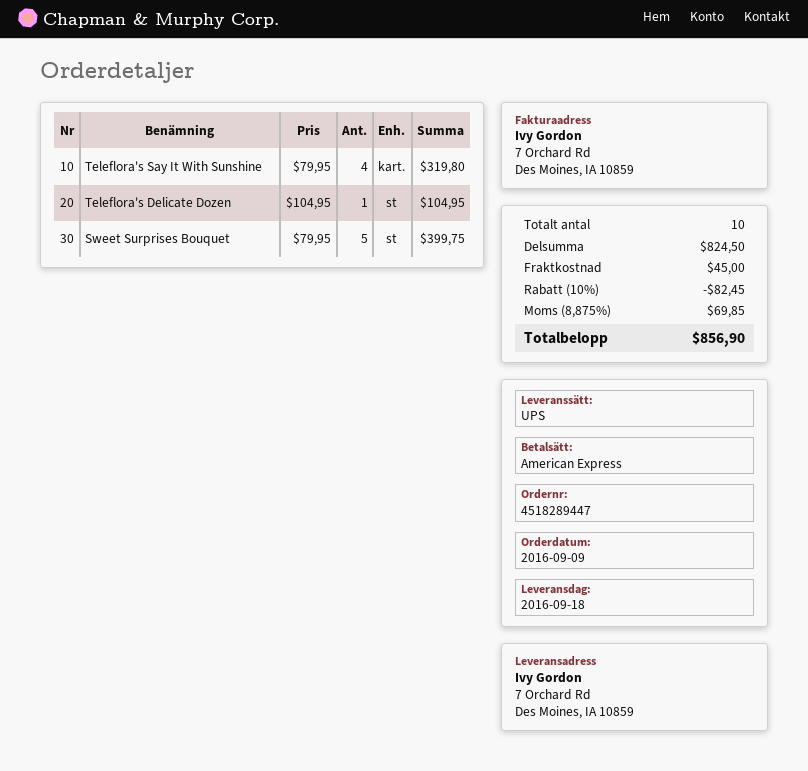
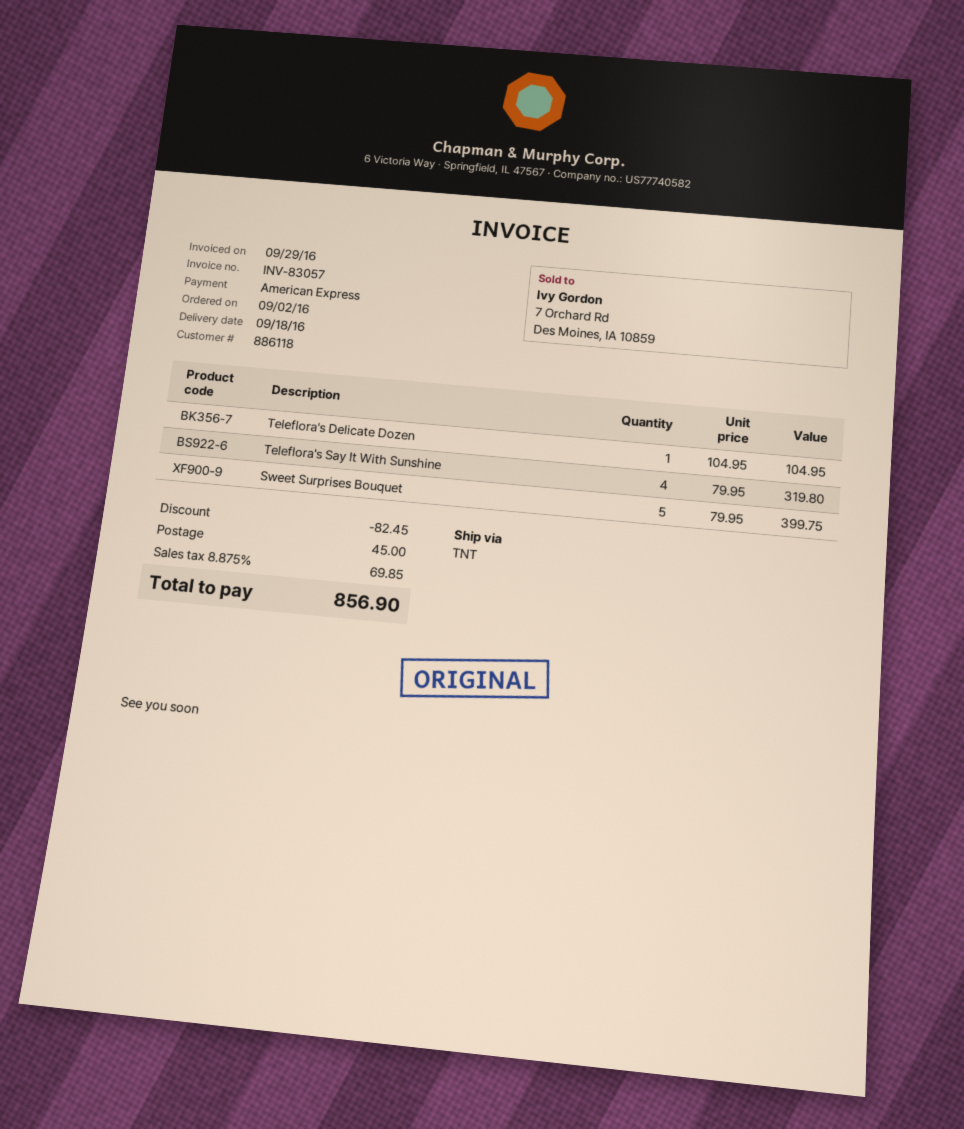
order date: 2016-09-09 -> 2016-09-02
shipping method: UPS -> TNT

